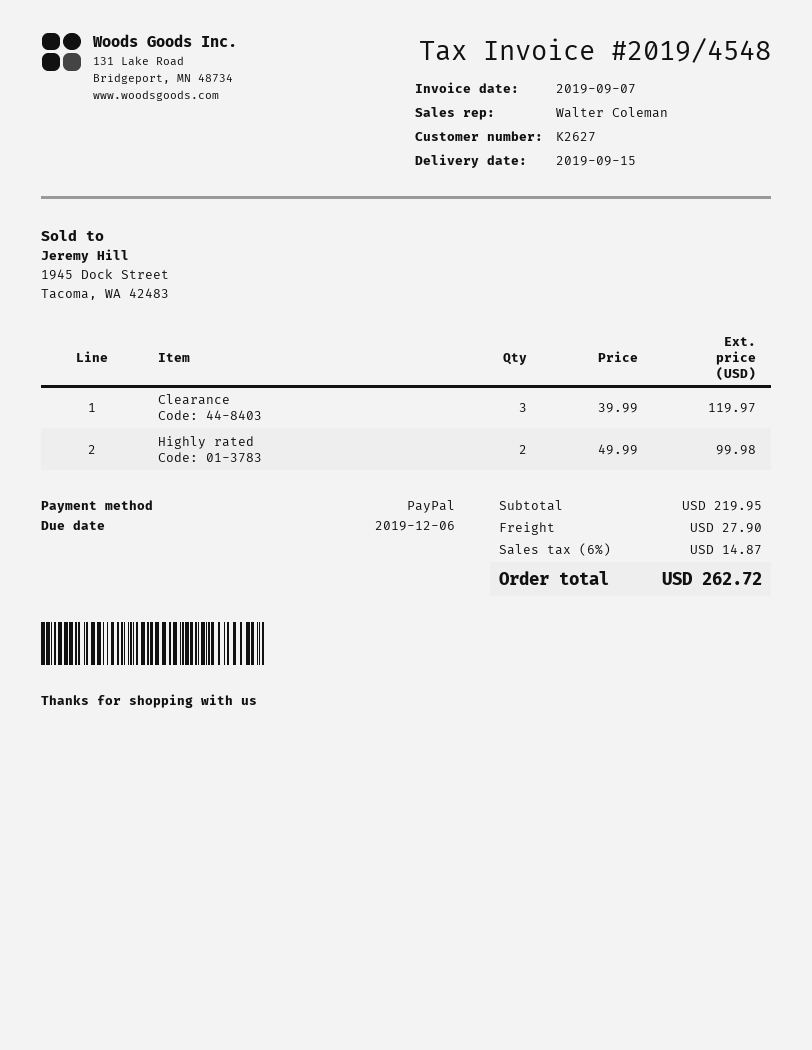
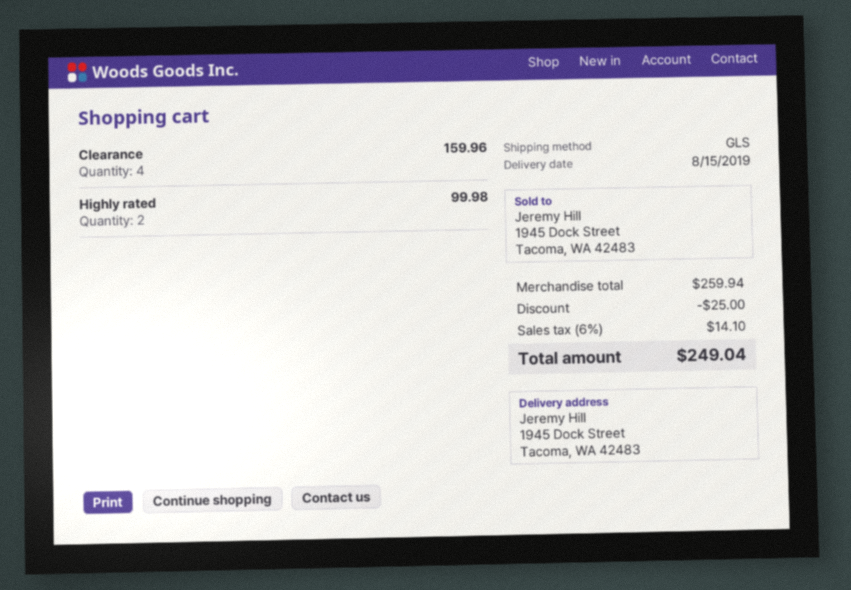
delivery date: 2019-09-15 -> 2019-08-15
Clearance: 3 for 119.97 -> 4 for 159.96
subtotal: 219.95 -> 259.94
discount: none -> 25.00
shipping: 27.90 -> none
tax: 6% = 14.87 -> 6% = 14.10
total: 262.72 -> 249.04

